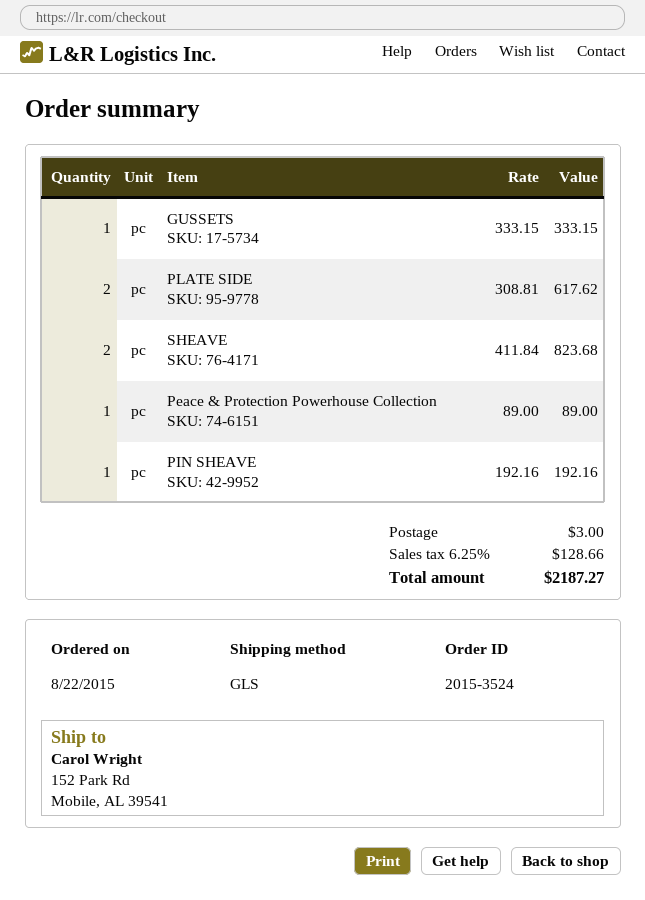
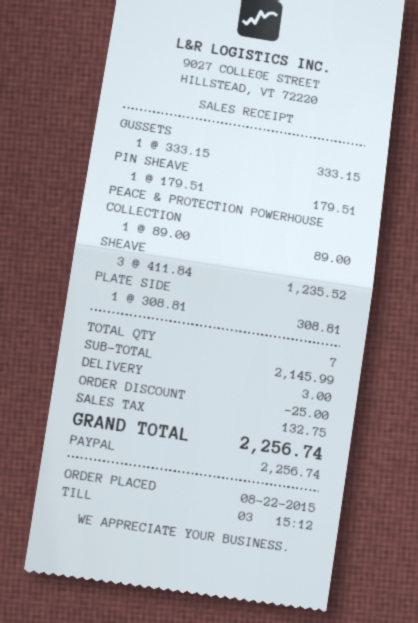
PLATE SIDE: 2 x 308.81 = 617.62 -> 1 x 308.81 = 308.81
SHEAVE: 2 x 411.84 = 823.68 -> 3 x 411.84 = 1235.52
PIN SHEAVE: 1 x 192.16 = 192.16 -> 1 x 179.51 = 179.51
discount: none -> 25.00
tax: 128.66 -> 132.75
total: 2187.27 -> 2256.74

